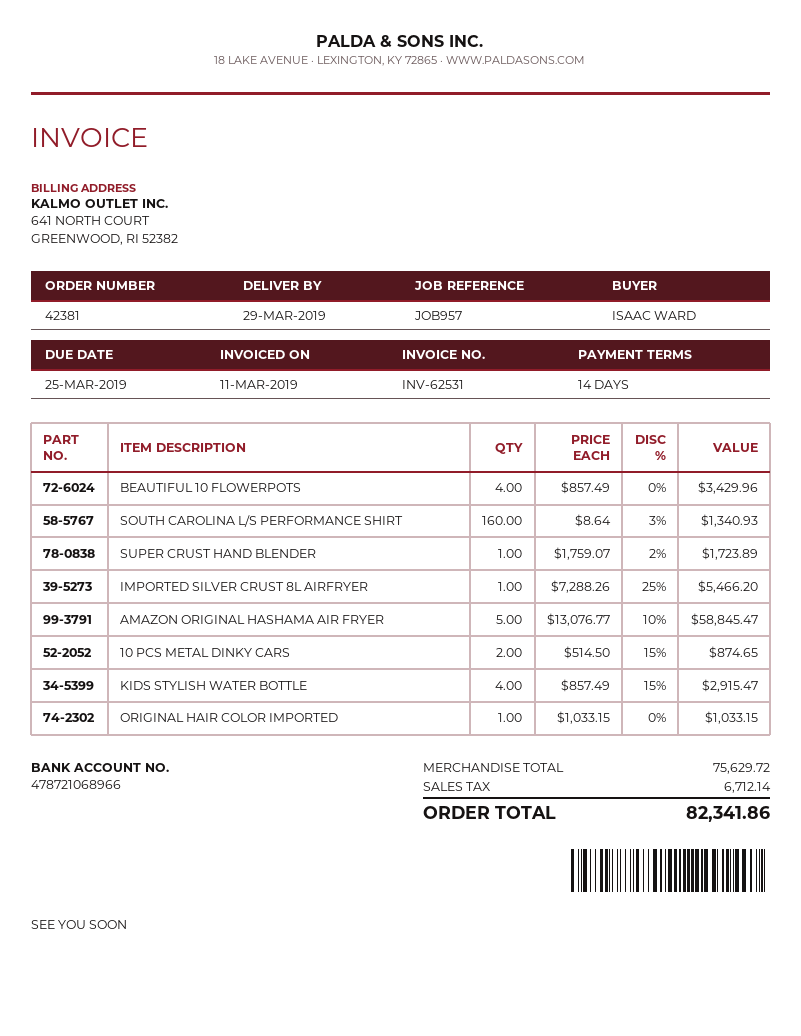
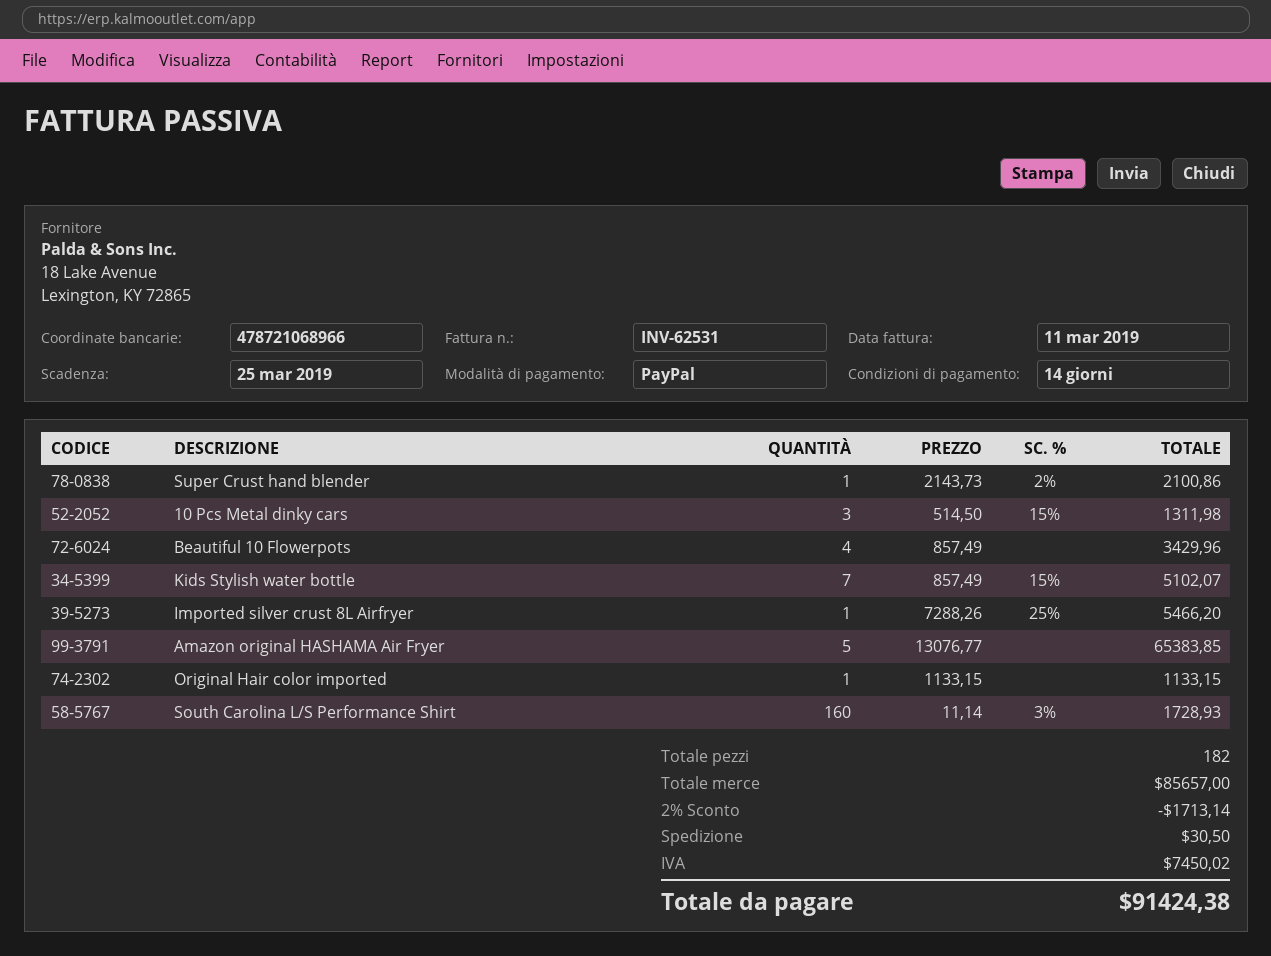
SOUTH CAROLINA L/S PERFORMANCE SHIRT: 160 x 8.64 - 3% = 1340.93 -> 160 x 11.14 - 3% = 1728.93
SUPER CRUST HAND BLENDER: 1 x 1759.07 - 2% = 1723.89 -> 1 x 2143.73 - 2% = 2100.86
AMAZON ORIGINAL HASHAMA AIR FRYER: 5 x 13076.77 - 10% = 58845.47 -> 5 x 13076.77 = 65383.85
10 PCS METAL DINKY CARS: 2 x 514.50 - 15% = 874.65 -> 3 x 514.50 - 15% = 1311.98
KIDS STYLISH WATER BOTTLE: 4 x 857.49 - 15% = 2915.47 -> 7 x 857.49 - 15% = 5102.07
ORIGINAL HAIR COLOR IMPORTED: 1 x 1033.15 = 1033.15 -> 1 x 1133.15 = 1133.15
subtotal: 75629.72 -> 85657.00
discount: none -> 2% = 1713.14
shipping: none -> 30.50
tax: 6712.14 -> 7450.02
total: 82341.86 -> 91424.38

